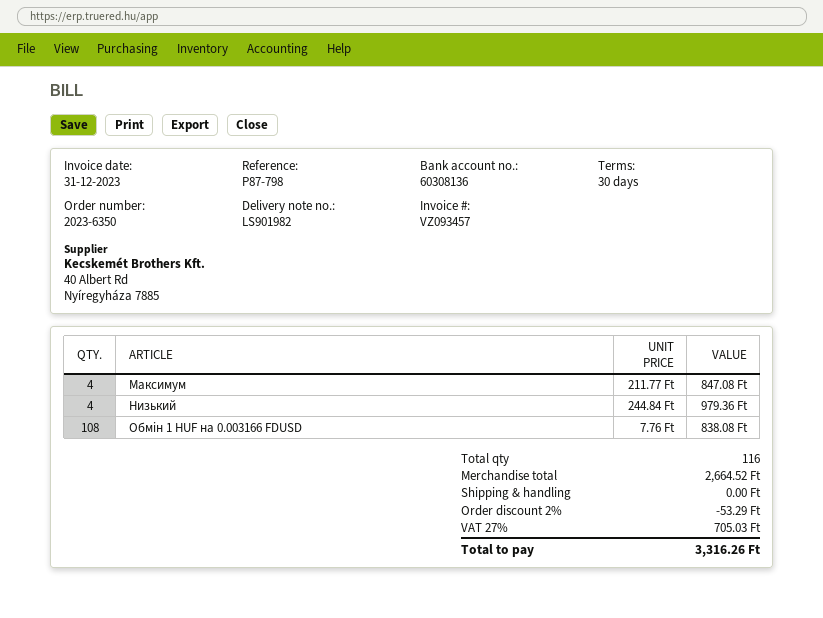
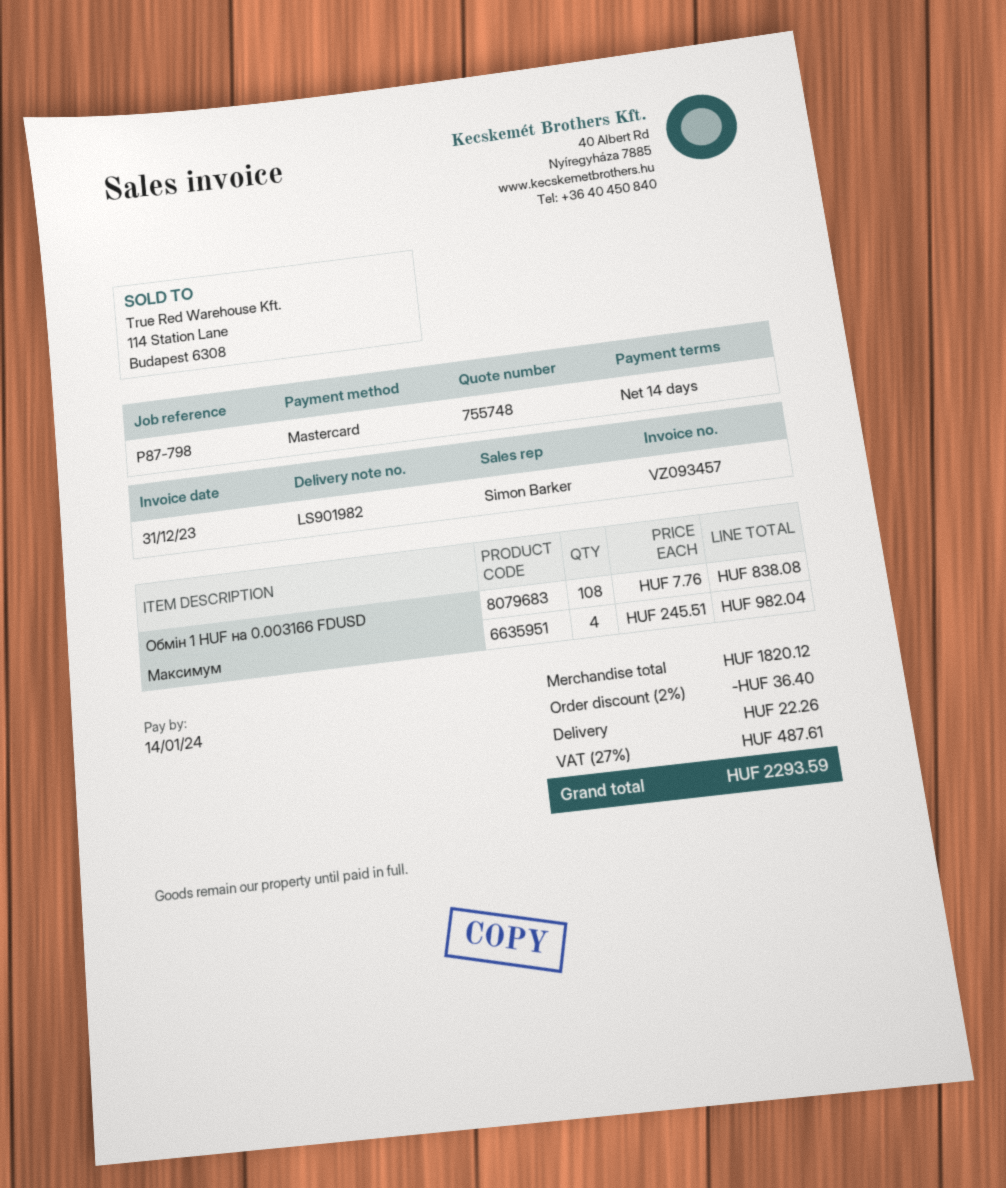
payment terms: 30 days -> 14 days
Максимум: 4 x 211.77 = 847.08 -> 4 x 245.51 = 982.04
Низький: 4 x 244.84 = 979.36 -> none
subtotal: 2664.52 -> 1820.12
discount: 2% = 53.29 -> 2% = 36.40
shipping: 0.00 -> 22.26
tax: 27% = 705.03 -> 27% = 487.61
total: 3316.26 -> 2293.59

